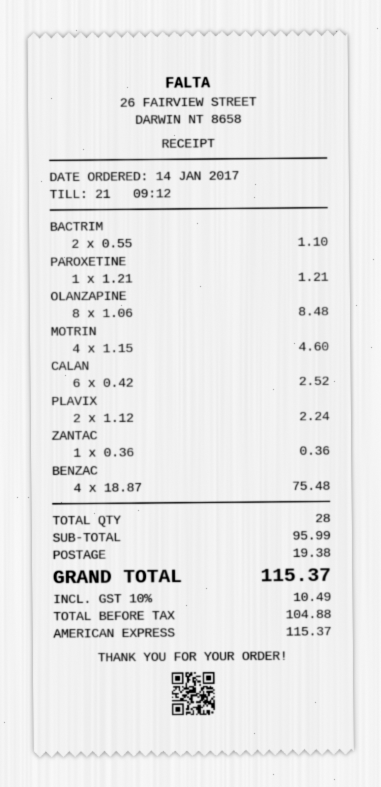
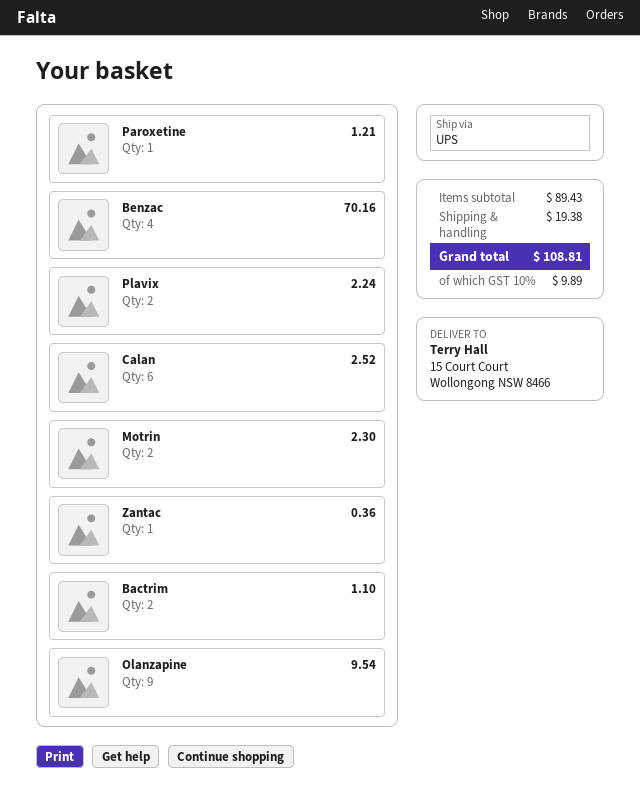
OLANZAPINE: 8 for 8.48 -> 9 for 9.54
MOTRIN: 4 for 4.60 -> 2 for 2.30
BENZAC: 4 for 75.48 -> 4 for 70.16
subtotal: 95.99 -> 89.43
tax: 10% = 10.49 -> 10% = 9.89
total: 115.37 -> 108.81

